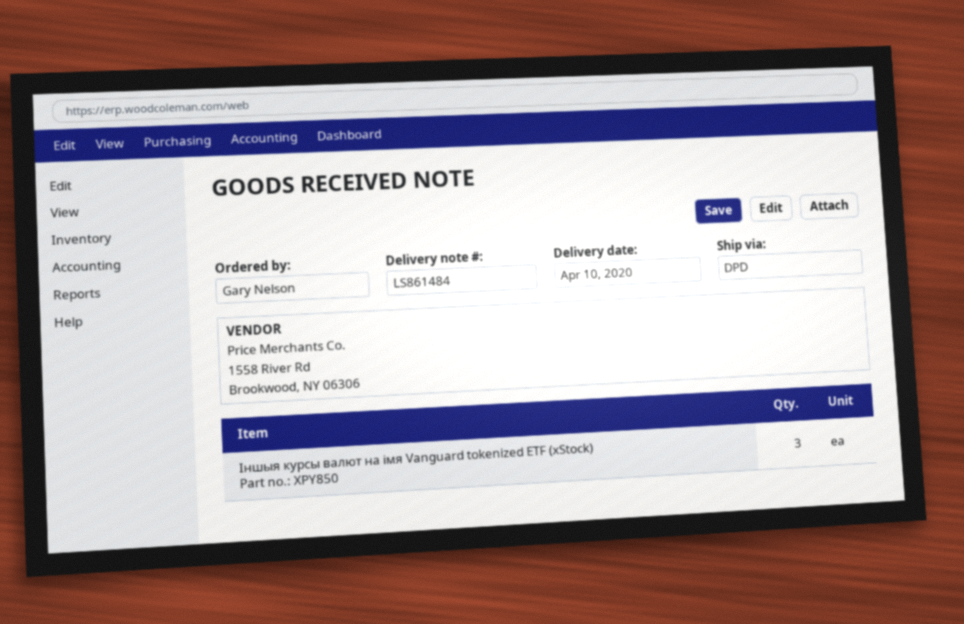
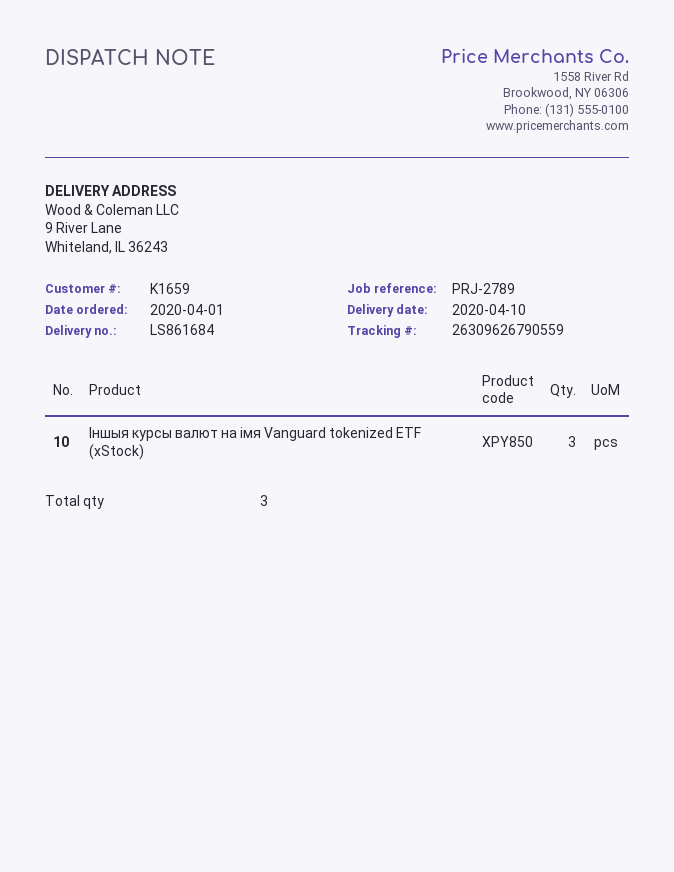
delivery note number: LS861484 -> LS861684

